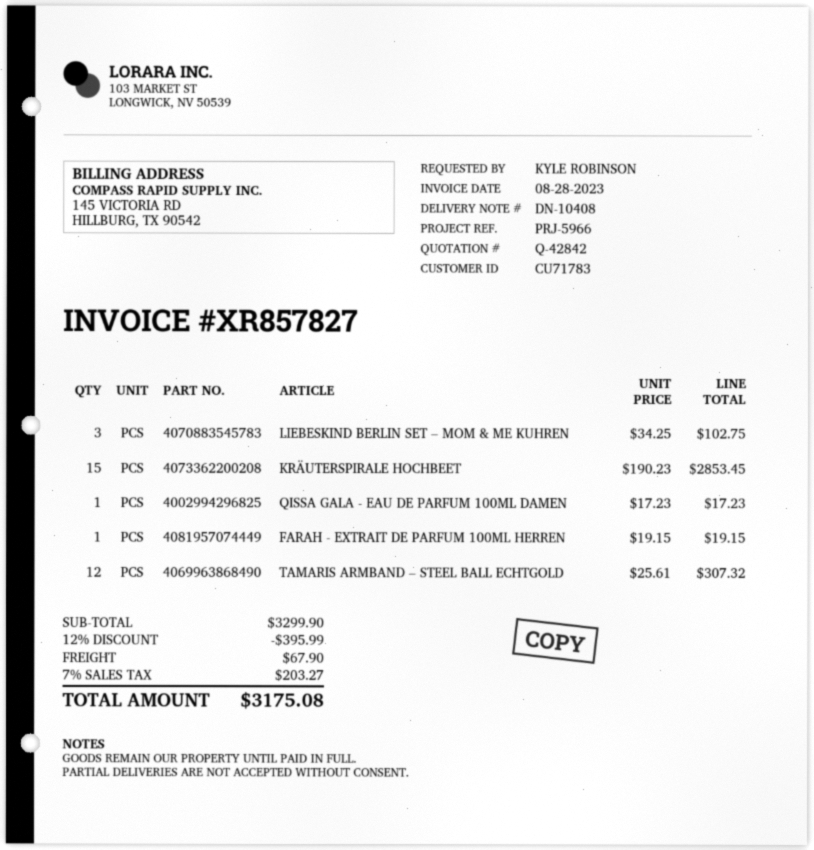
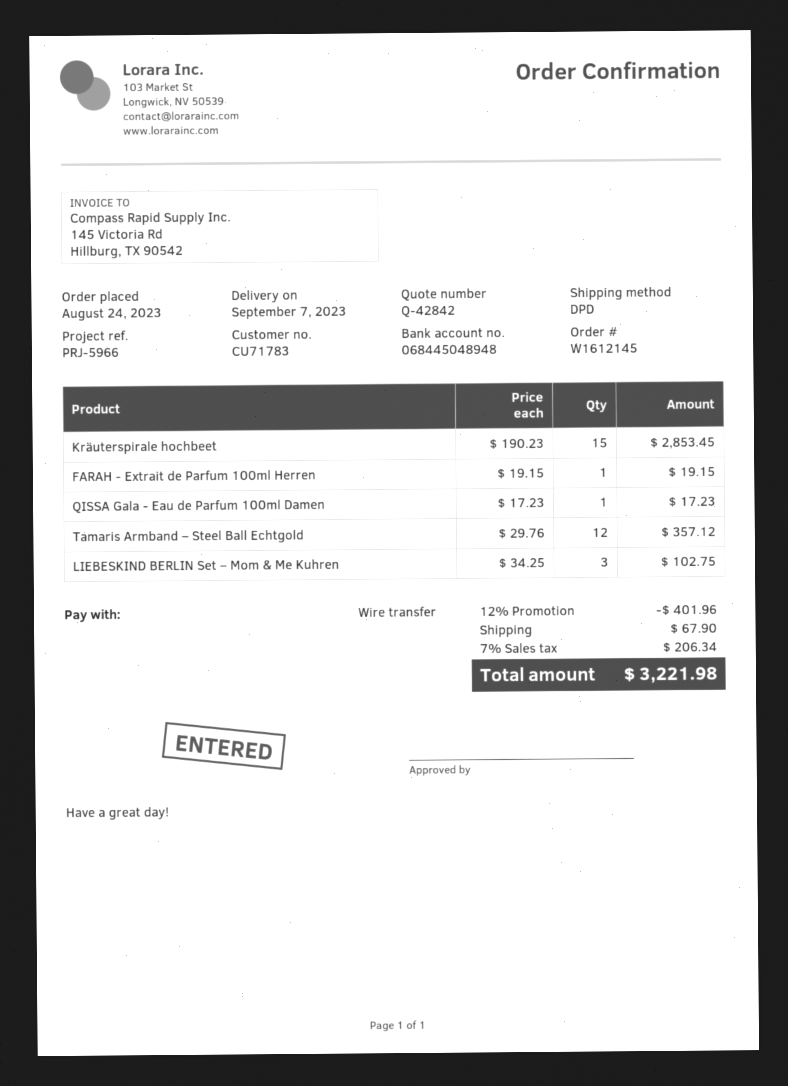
TAMARIS ARMBAND – STEEL BALL ECHTGOLD: 12 x 25.61 = 307.32 -> 12 x 29.76 = 357.12
discount: 12% = 395.99 -> 12% = 401.96
tax: 7% = 203.27 -> 7% = 206.34
total: 3175.08 -> 3221.98

